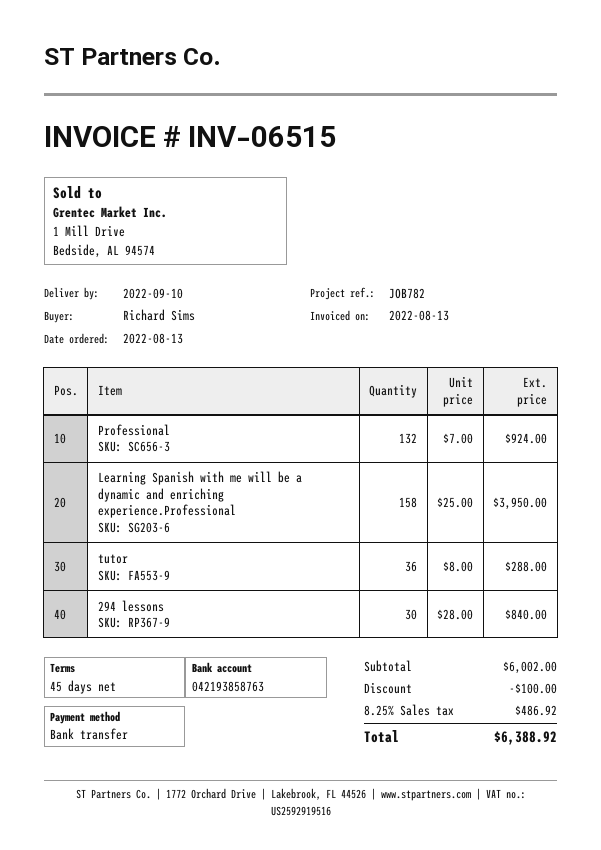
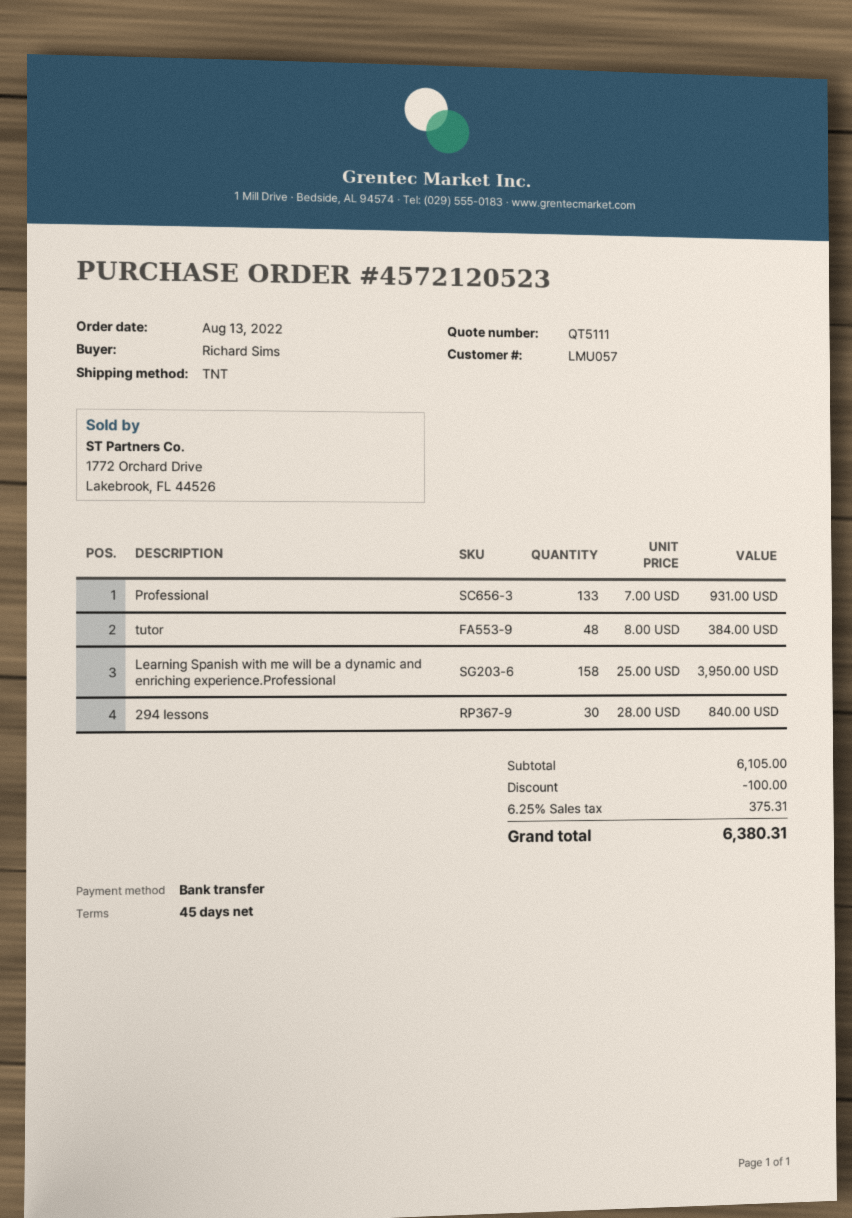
Professional: 132 x 7.00 = 924.00 -> 133 x 7.00 = 931.00
tutor: 36 x 8.00 = 288.00 -> 48 x 8.00 = 384.00
subtotal: 6002.00 -> 6105.00
tax: 8.25% = 486.92 -> 6.25% = 375.31
total: 6388.92 -> 6380.31

